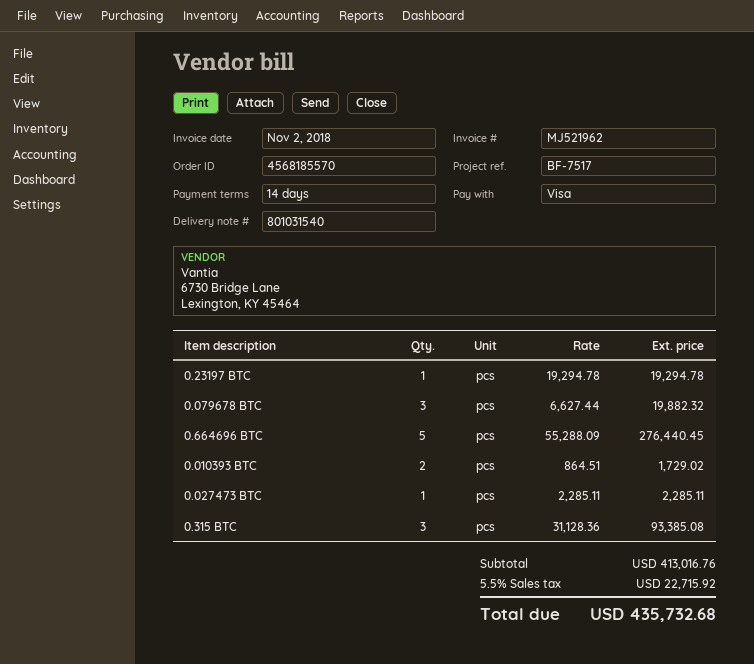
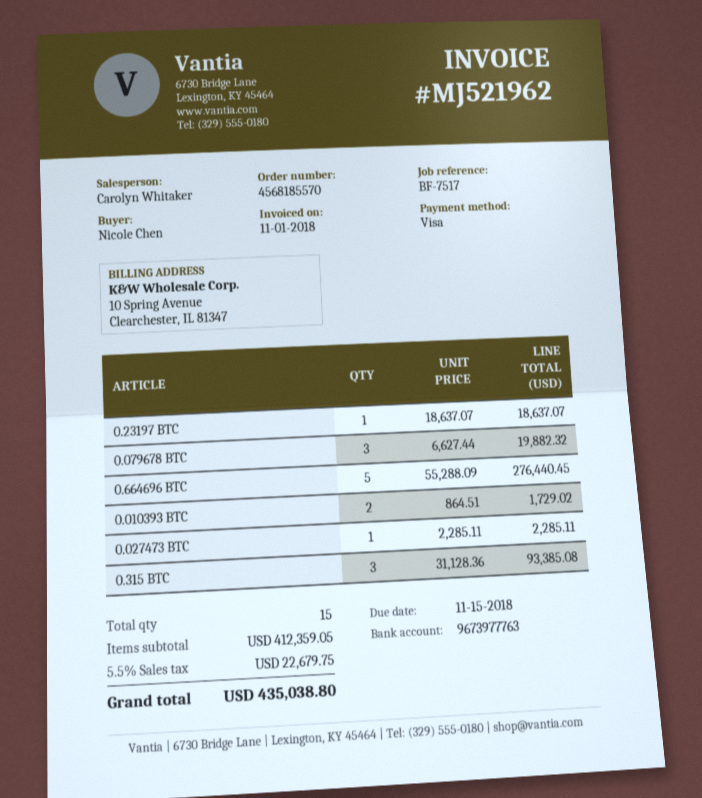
invoice date: 2018-11-02 -> 2018-11-01
0.23197 BTC: 1 x 19294.78 = 19294.78 -> 1 x 18637.07 = 18637.07
subtotal: 413016.76 -> 412359.05
tax: 5.5% = 22715.92 -> 5.5% = 22679.75
total: 435732.68 -> 435038.80

